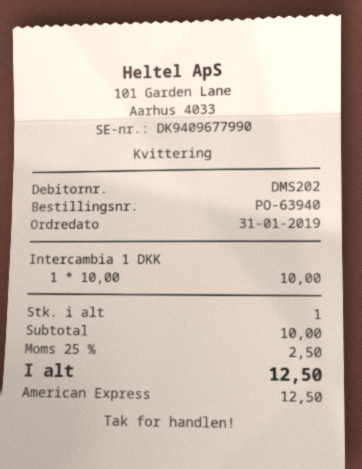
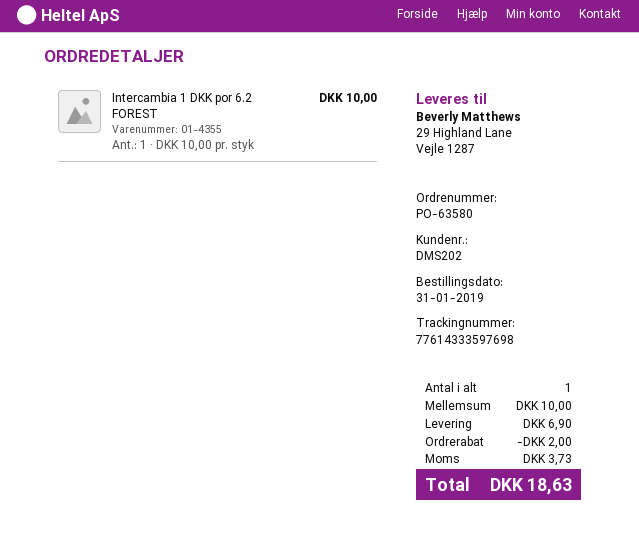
order number: PO-63940 -> PO-63580
discount: none -> 2.00
shipping: none -> 6.90
tax: 2.50 -> 3.73
total: 12.50 -> 18.63

